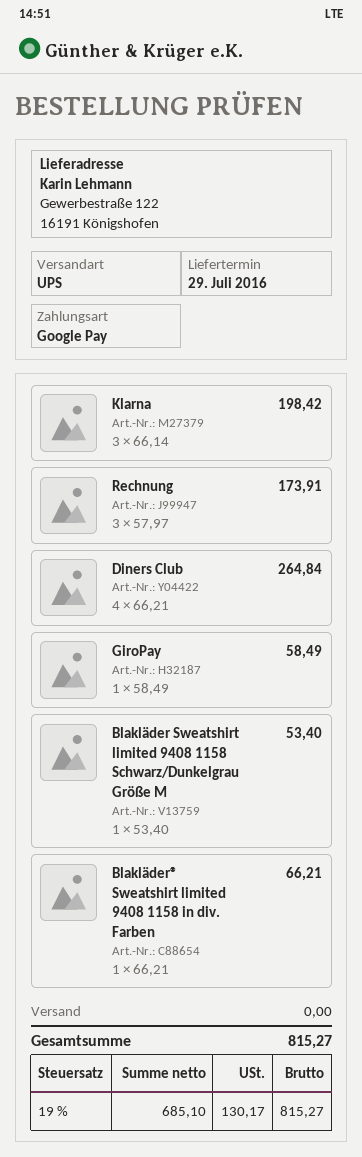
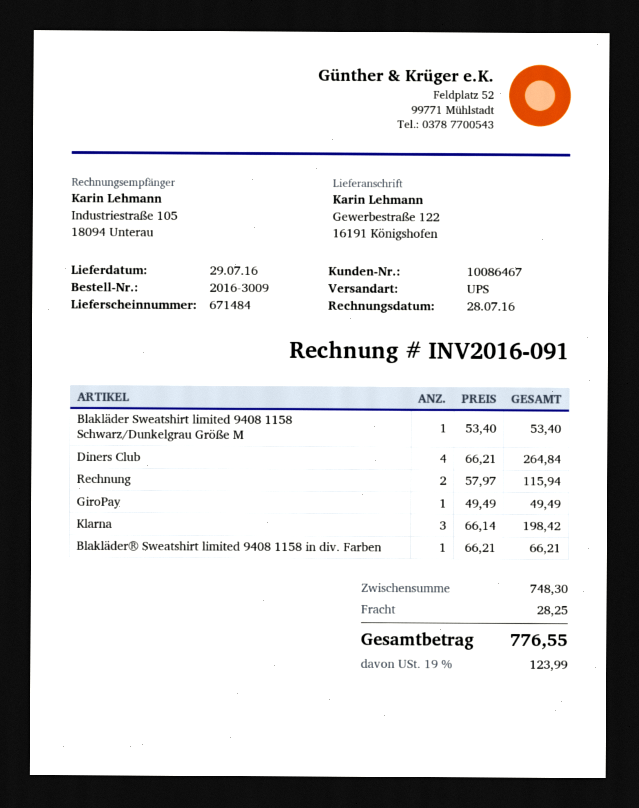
Rechnung: 3 x 57.97 = 173.91 -> 2 x 57.97 = 115.94
GiroPay: 1 x 58.49 = 58.49 -> 1 x 49.49 = 49.49
shipping: 0.00 -> 28.25
tax: 19% = 130.17 -> 19% = 123.99
total: 815.27 -> 776.55

